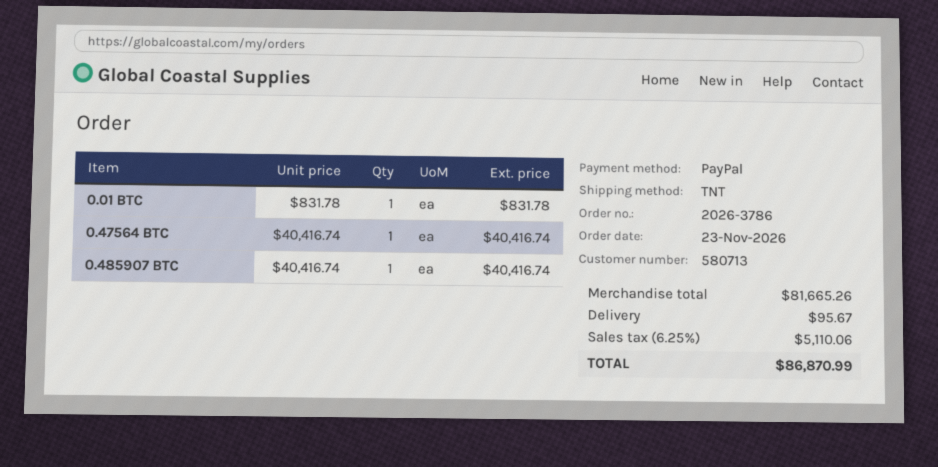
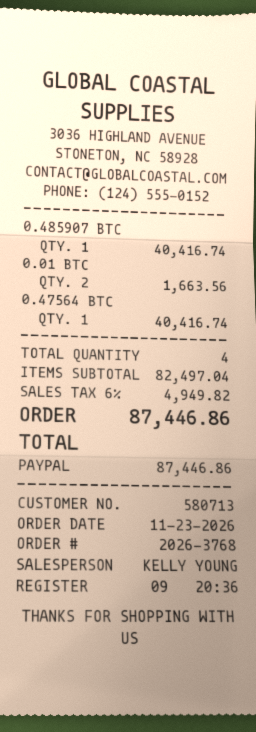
order number: 2026-3786 -> 2026-3768
0.01 BTC: 1 for 831.78 -> 2 for 1663.56
subtotal: 81665.26 -> 82497.04
shipping: 95.67 -> none
tax: 6.25% = 5110.06 -> 6% = 4949.82
total: 86870.99 -> 87446.86

